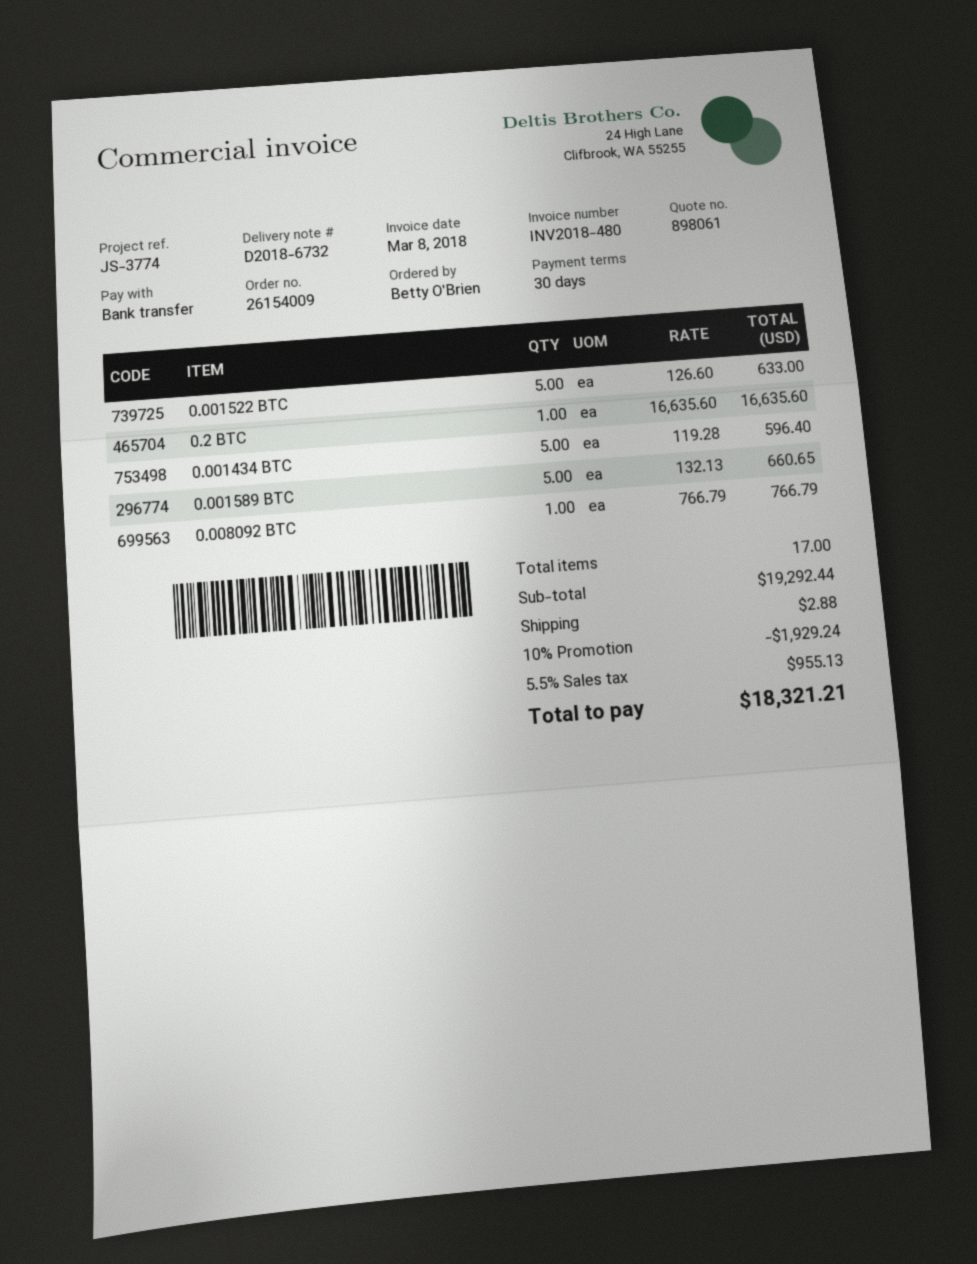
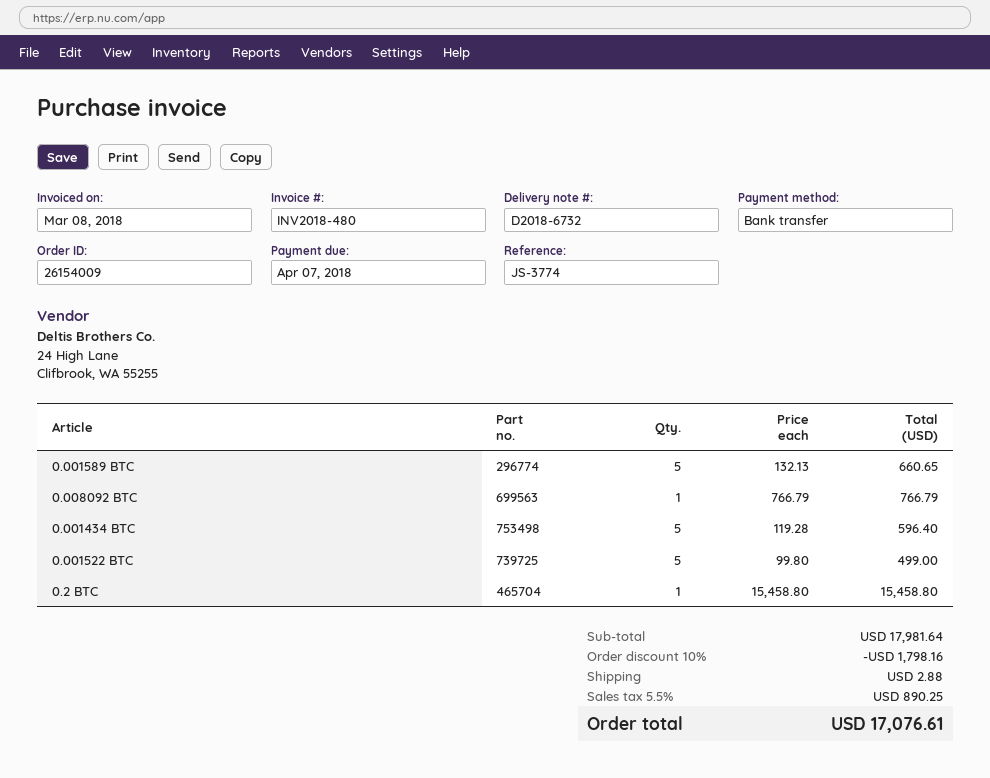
0.001522 BTC: 5 x 126.60 = 633.00 -> 5 x 99.80 = 499.00
0.2 BTC: 1 x 16635.60 = 16635.60 -> 1 x 15458.80 = 15458.80
subtotal: 19292.44 -> 17981.64
discount: 10% = 1929.24 -> 10% = 1798.16
tax: 5.5% = 955.13 -> 5.5% = 890.25
total: 18321.21 -> 17076.61

